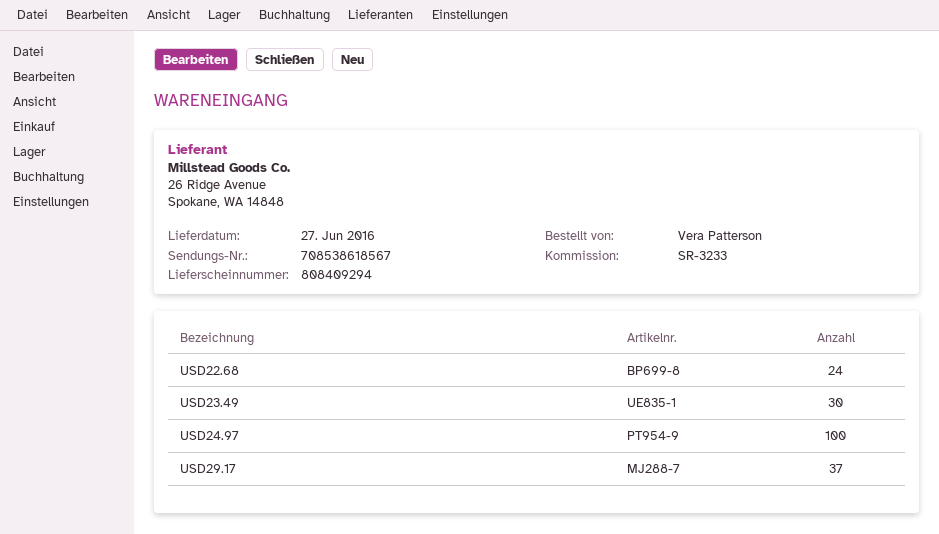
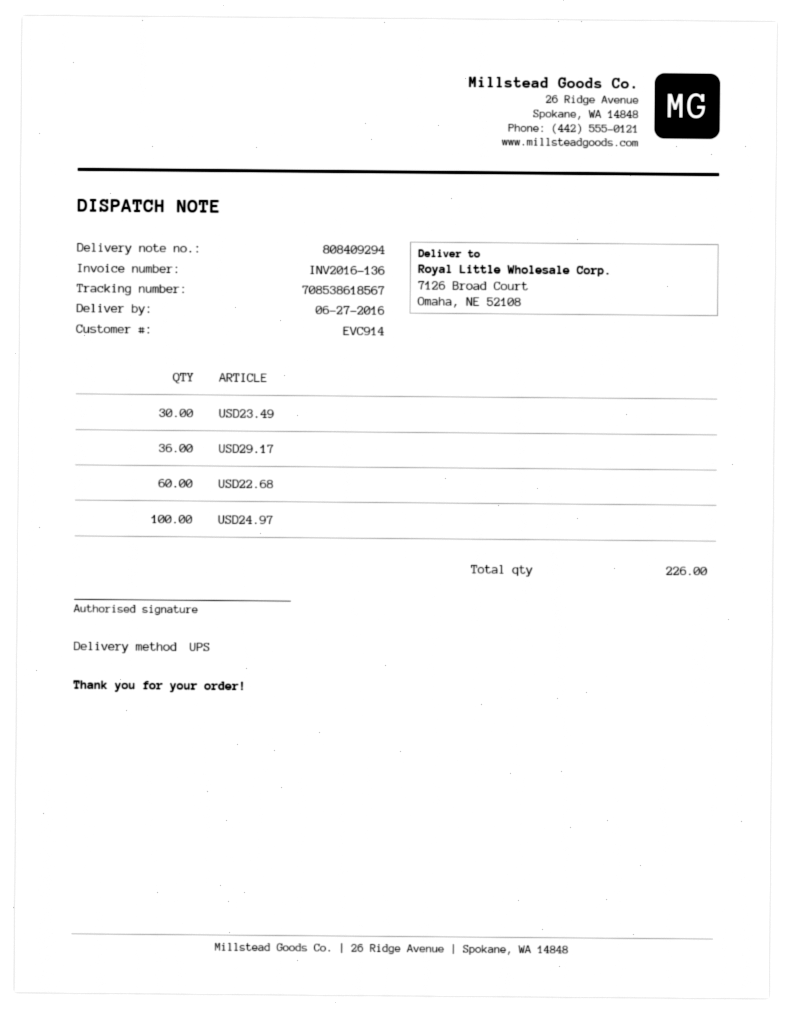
USD22.68: 24 -> 60
USD29.17: 37 -> 36

